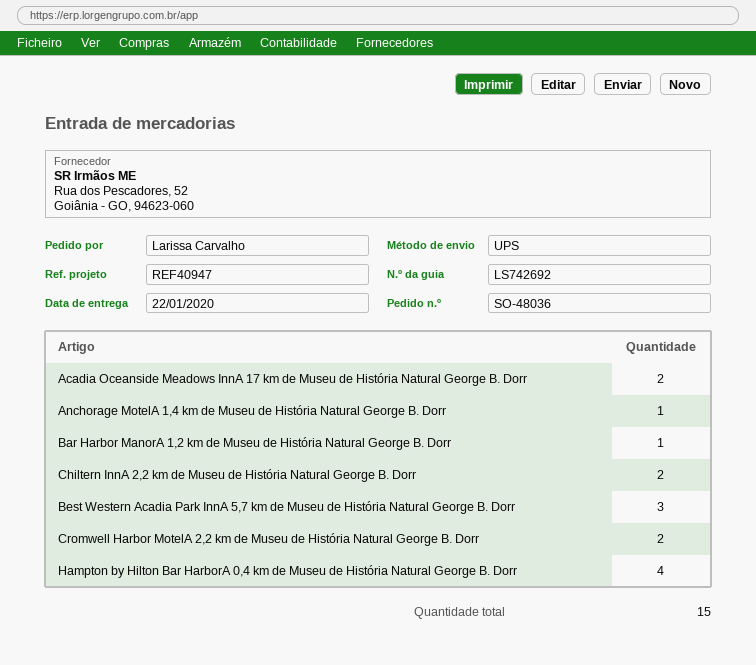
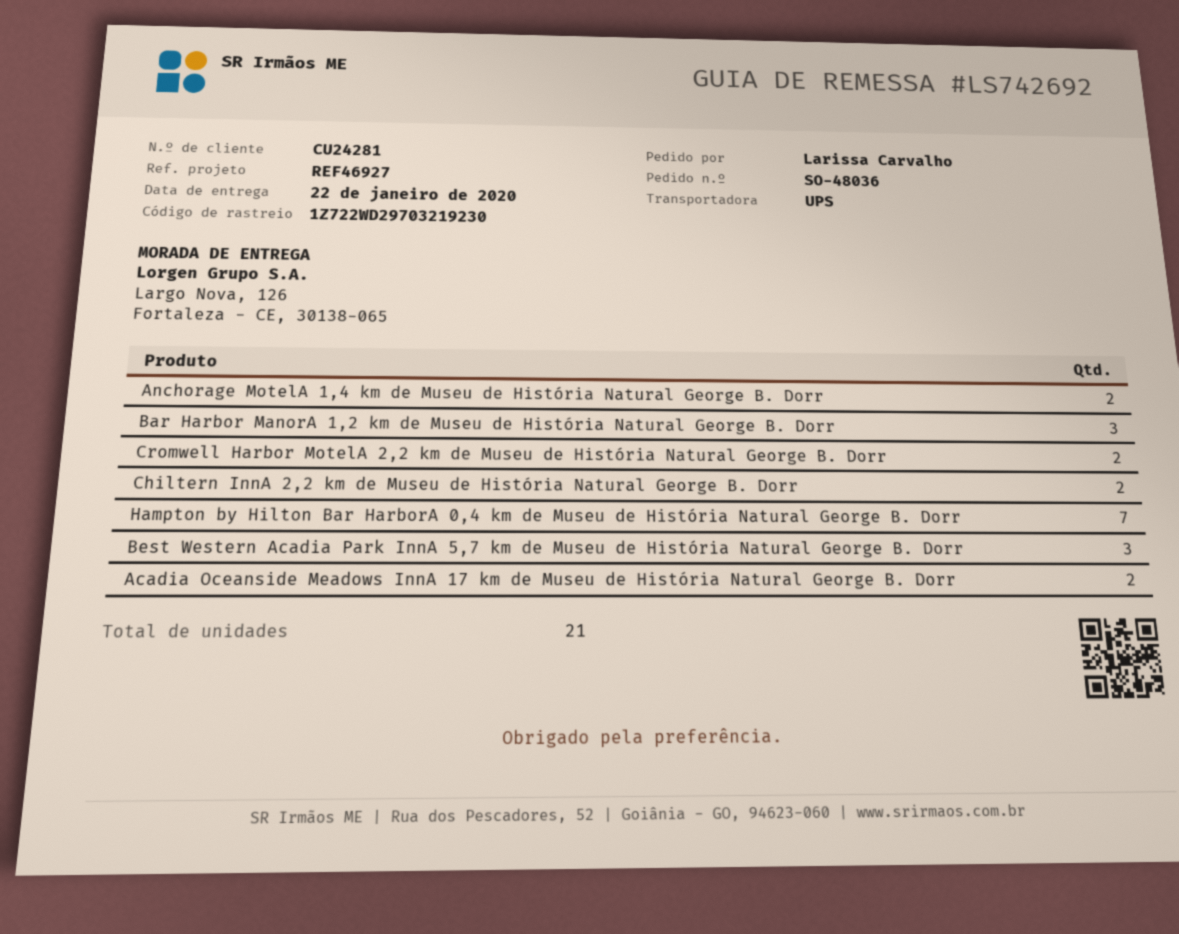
reference: REF40947 -> REF46927
Anchorage MotelA 1,4 km de Museu de História Natural George B. Dorr: 1 -> 2
Bar Harbor ManorA 1,2 km de Museu de História Natural George B. Dorr: 1 -> 3
Hampton by Hilton Bar HarborA 0,4 km de Museu de História Natural George B. Dorr: 4 -> 7
total quantity: 15 -> 21

